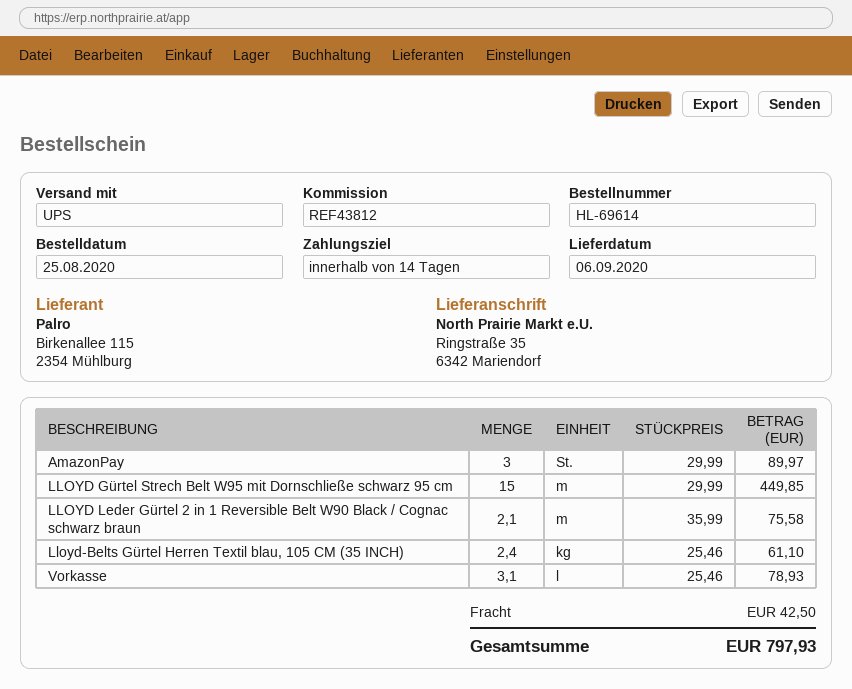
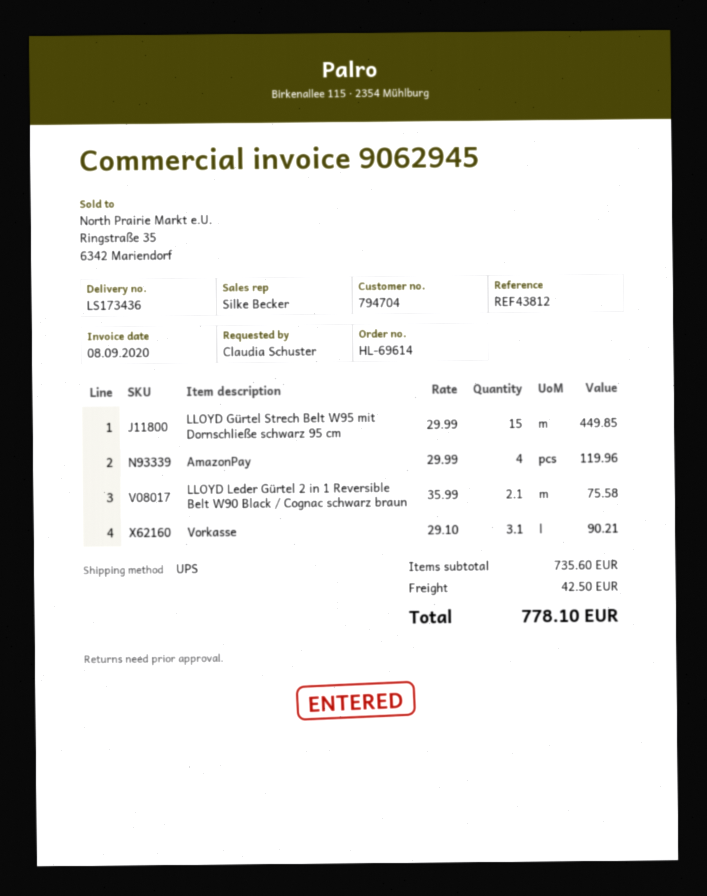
AmazonPay: 3 x 29.99 = 89.97 -> 4 x 29.99 = 119.96
Lloyd-Belts Gürtel Herren Textil blau, 105 CM (35 INCH): 2.4 x 25.46 = 61.10 -> none
Vorkasse: 3.1 x 25.46 = 78.93 -> 3.1 x 29.10 = 90.21
total: 797.93 -> 778.10

